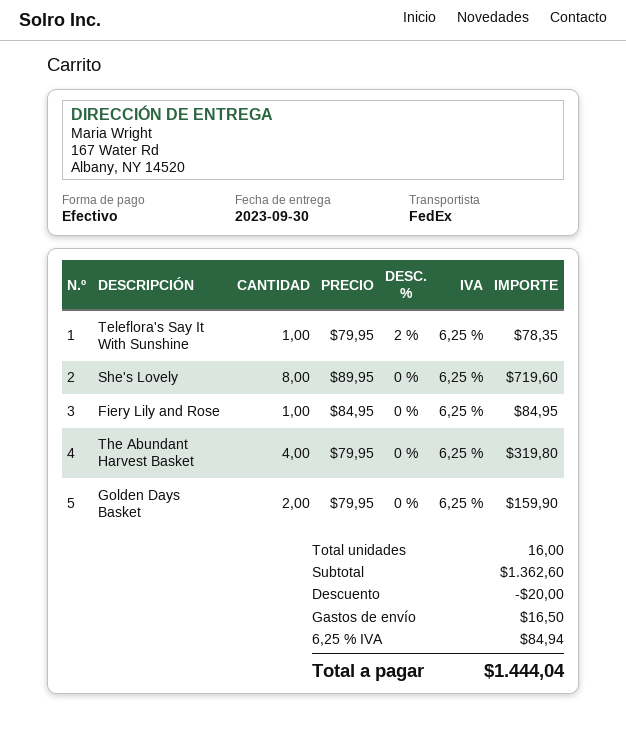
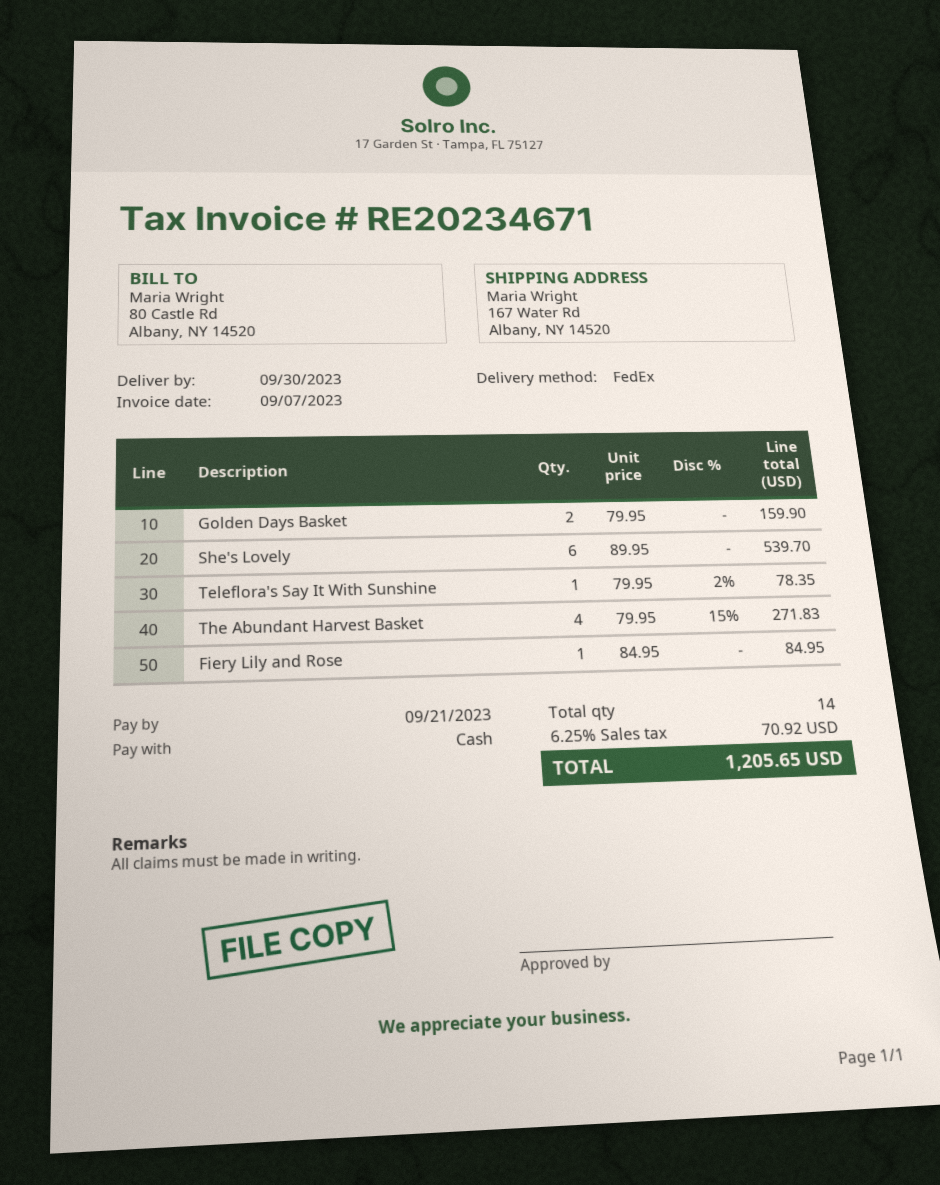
She's Lovely: 8 x 89.95 = 719.60 -> 6 x 89.95 = 539.70
The Abundant Harvest Basket: 4 x 79.95 = 319.80 -> 4 x 79.95 - 15% = 271.83
total quantity: 16 -> 14
discount: 20.00 -> none
shipping: 16.50 -> none
tax: 6.25% = 84.94 -> 6.25% = 70.92
total: 1444.04 -> 1205.65

